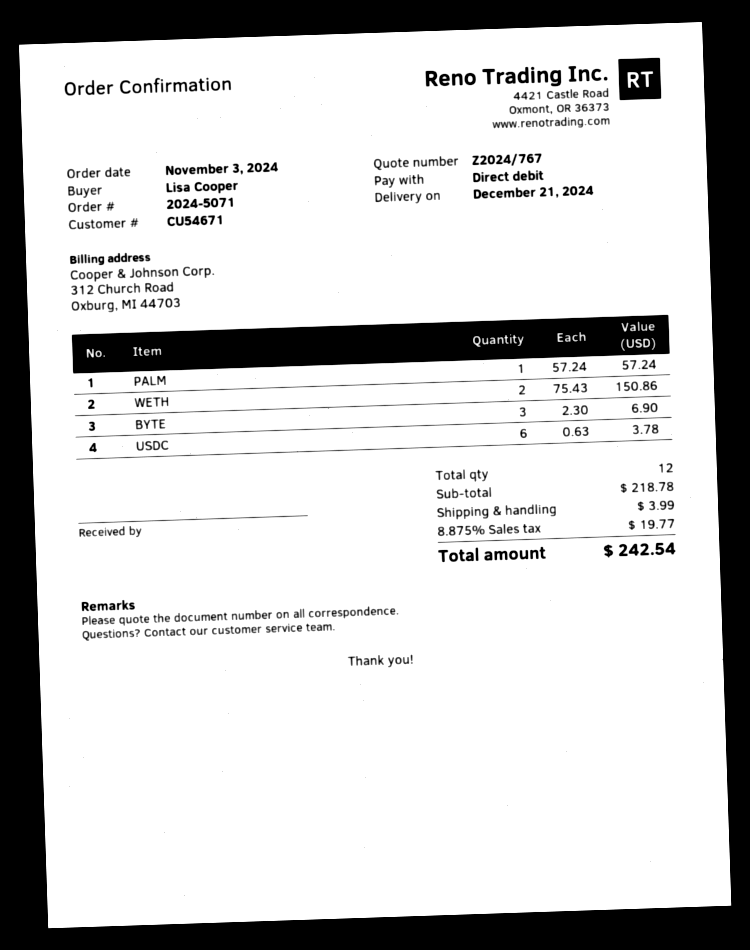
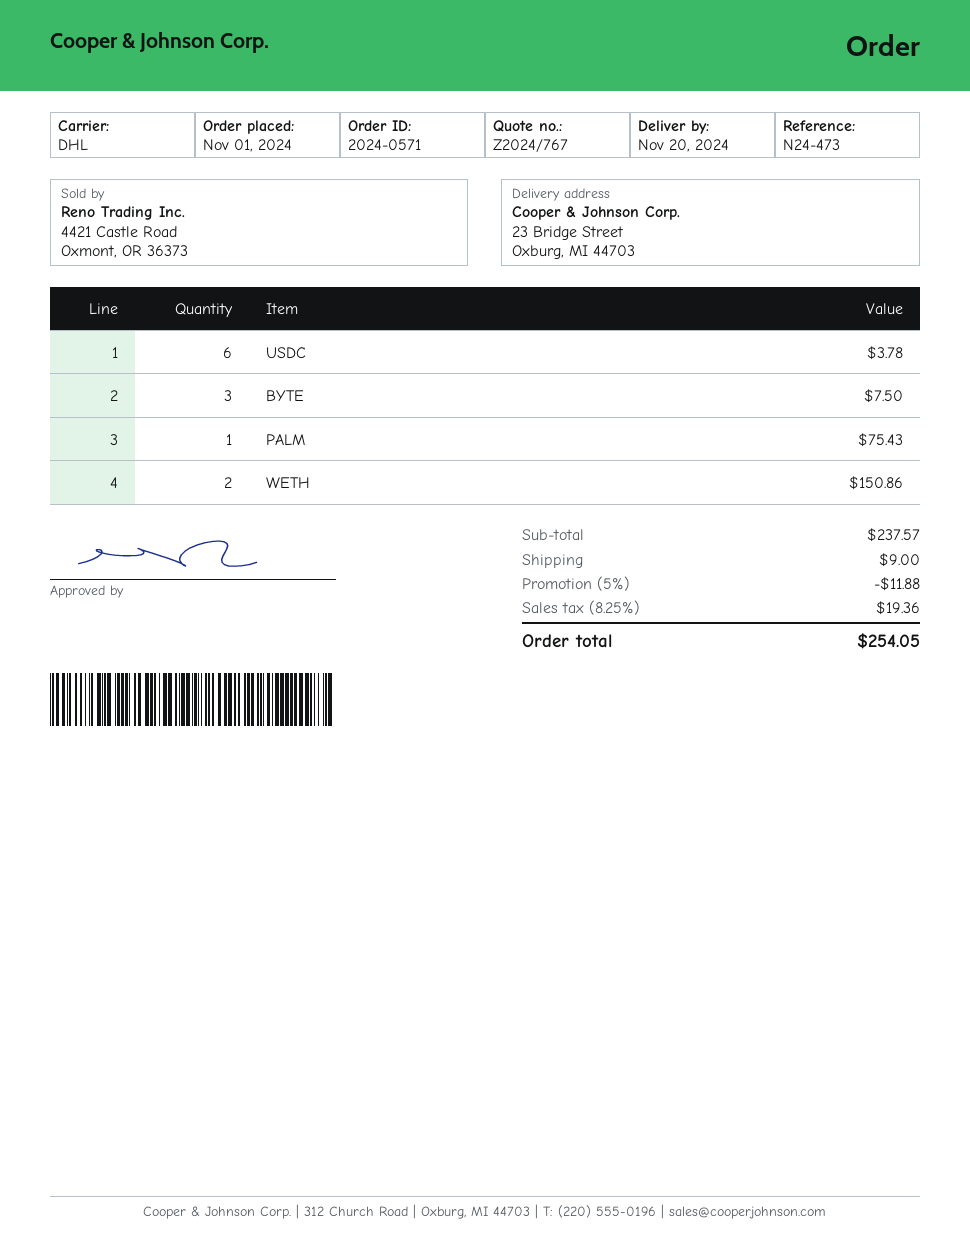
order number: 2024-5071 -> 2024-0571
order date: 2024-11-03 -> 2024-11-01
delivery date: 2024-12-21 -> 2024-11-20
PALM: 1 for 57.24 -> 1 for 75.43
BYTE: 3 for 6.90 -> 3 for 7.50
subtotal: 218.78 -> 237.57
discount: none -> 5% = 11.88
shipping: 3.99 -> 9.00
tax: 8.875% = 19.77 -> 8.25% = 19.36
total: 242.54 -> 254.05

